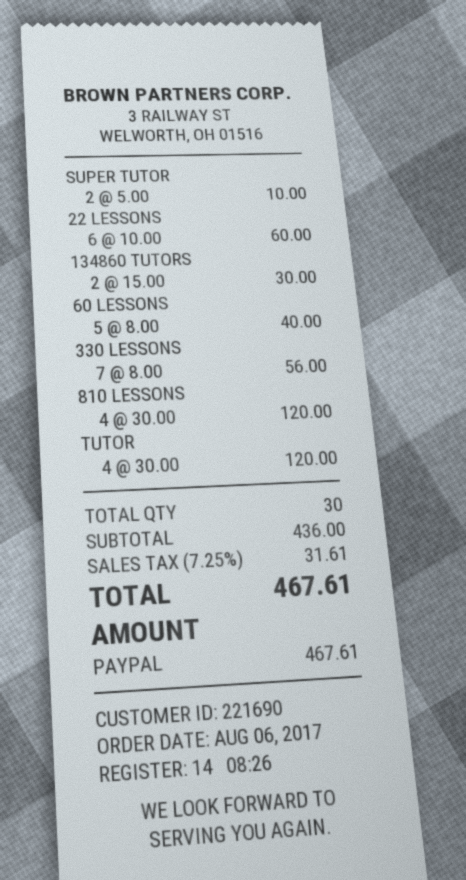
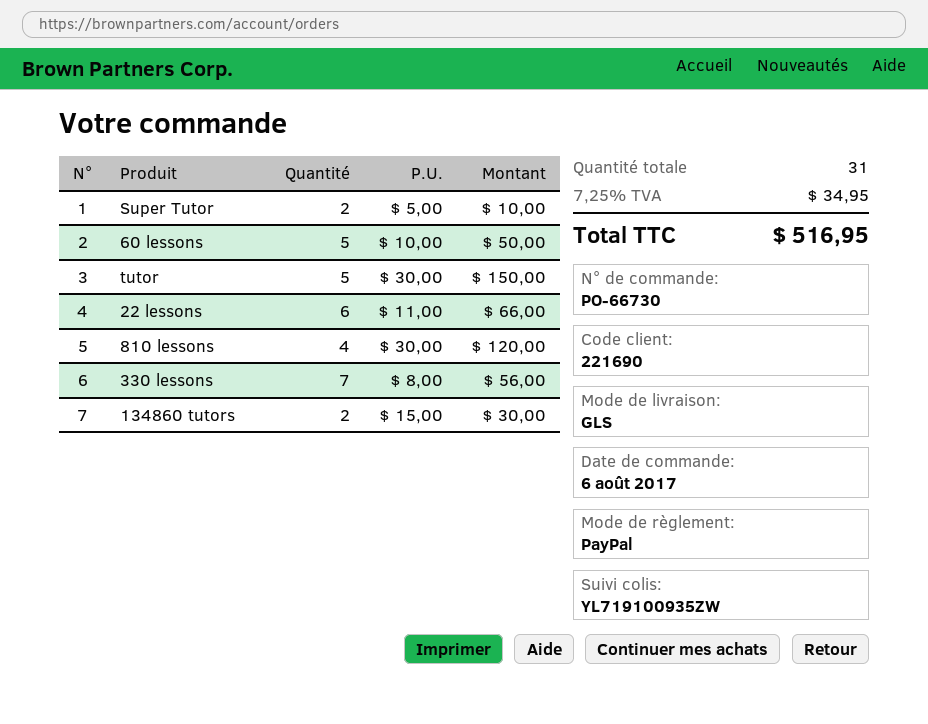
22 LESSONS: 6 x 10.00 = 60.00 -> 6 x 11.00 = 66.00
60 LESSONS: 5 x 8.00 = 40.00 -> 5 x 10.00 = 50.00
TUTOR: 4 x 30.00 = 120.00 -> 5 x 30.00 = 150.00
total quantity: 30 -> 31
tax: 7.25% = 31.61 -> 7.25% = 34.95
total: 467.61 -> 516.95

